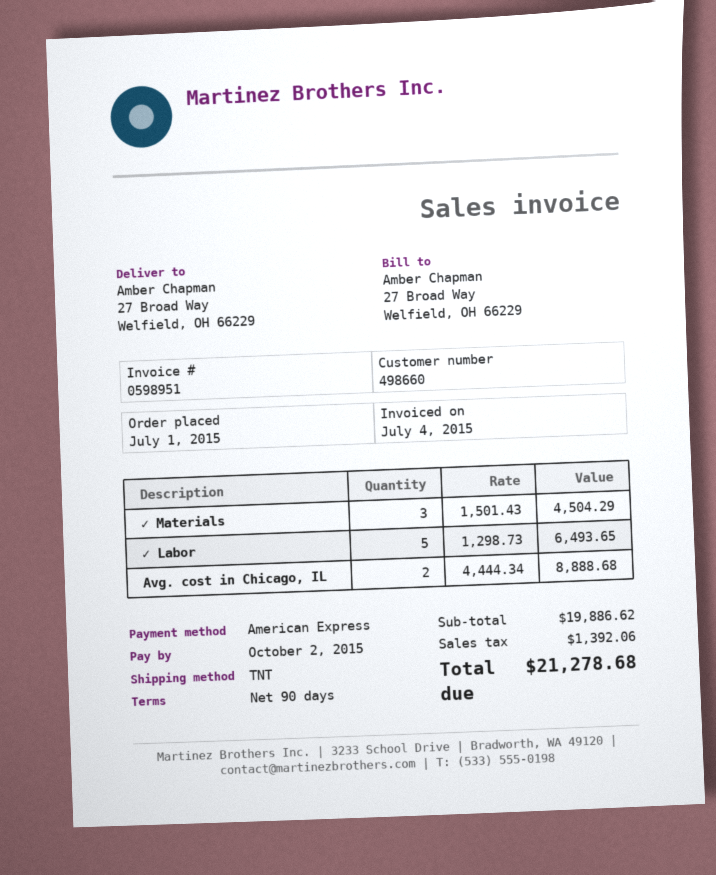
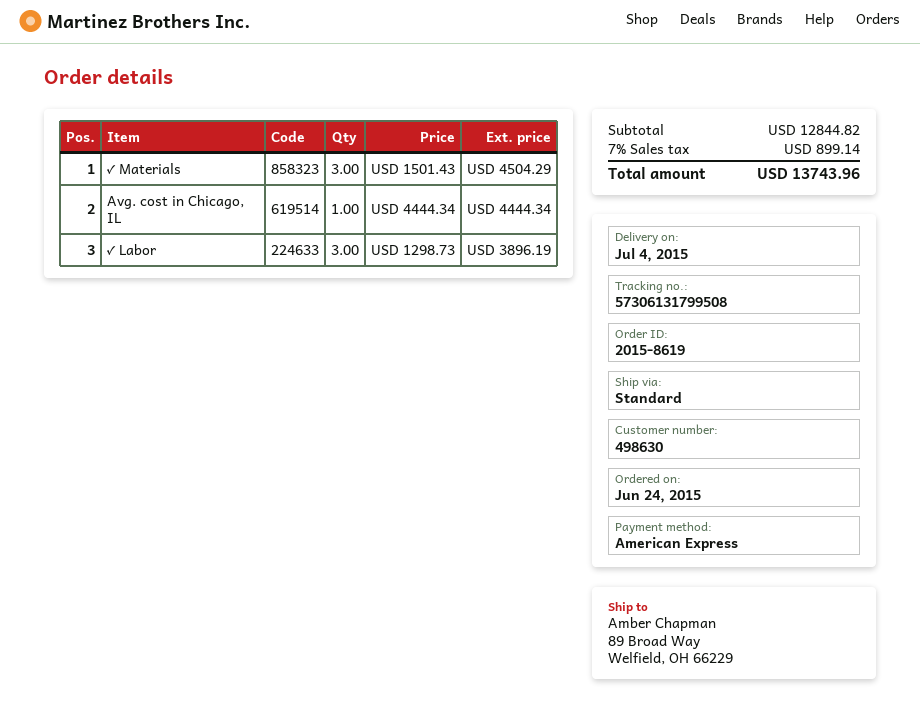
order date: 2015-07-01 -> 2015-06-24
customer number: 498660 -> 498630
shipping method: TNT -> standard
ship to: 27 Broad Way, Welfield, OH 66229 -> 89 Broad Way, Welfield, OH 66229
✓ Labor: 5 x 1298.73 = 6493.65 -> 3 x 1298.73 = 3896.19
Avg. cost in Chicago, IL: 2 x 4444.34 = 8888.68 -> 1 x 4444.34 = 4444.34
subtotal: 19886.62 -> 12844.82
tax: 1392.06 -> 899.14
total: 21278.68 -> 13743.96

